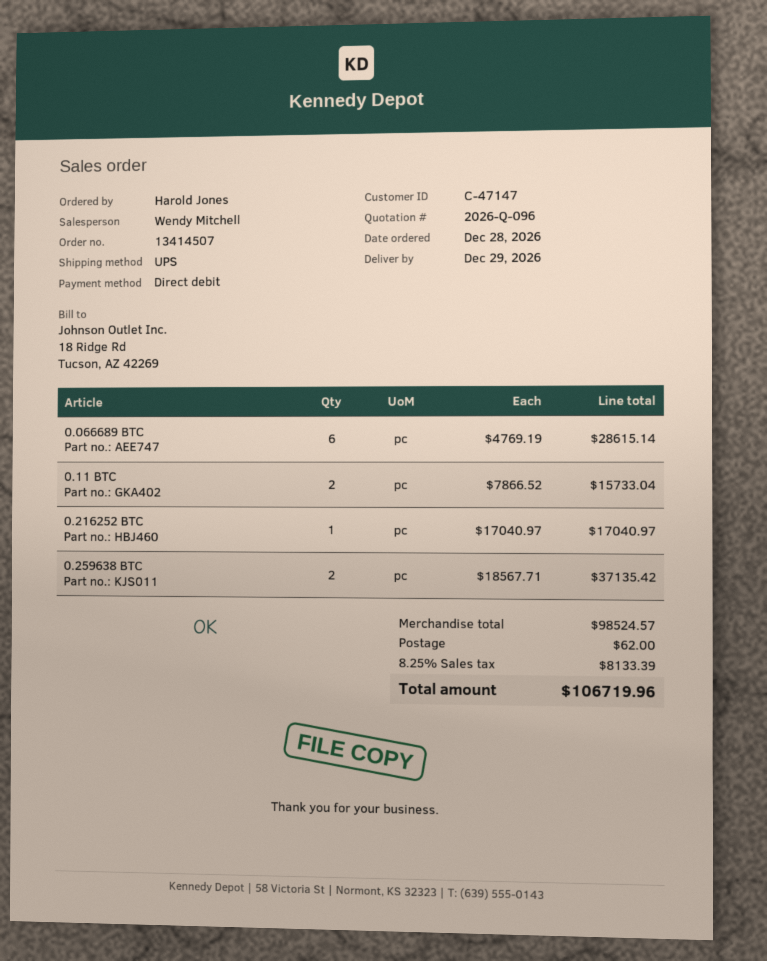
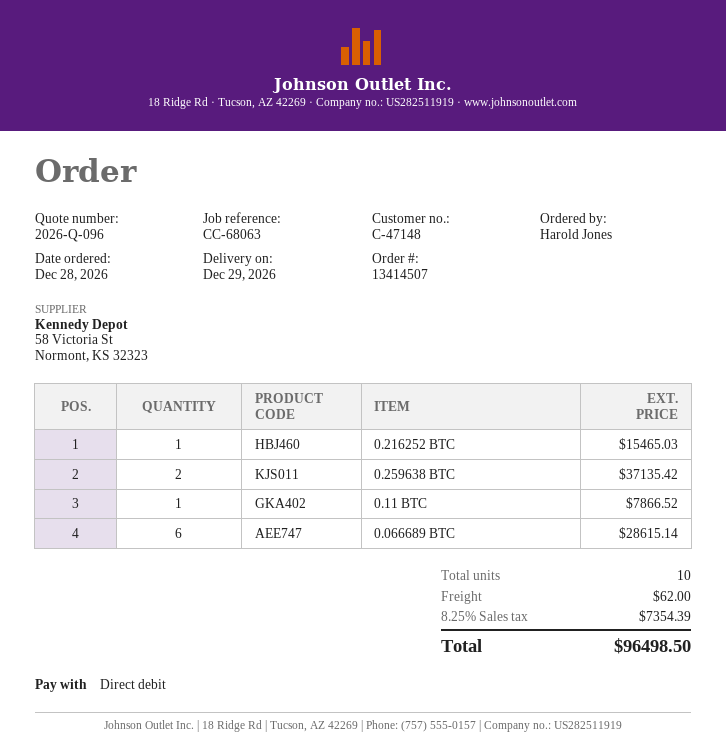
customer number: C-47147 -> C-47148
0.11 BTC: 2 for 15733.04 -> 1 for 7866.52
0.216252 BTC: 1 for 17040.97 -> 1 for 15465.03
tax: 8.25% = 8133.39 -> 8.25% = 7354.39
total: 106719.96 -> 96498.50

